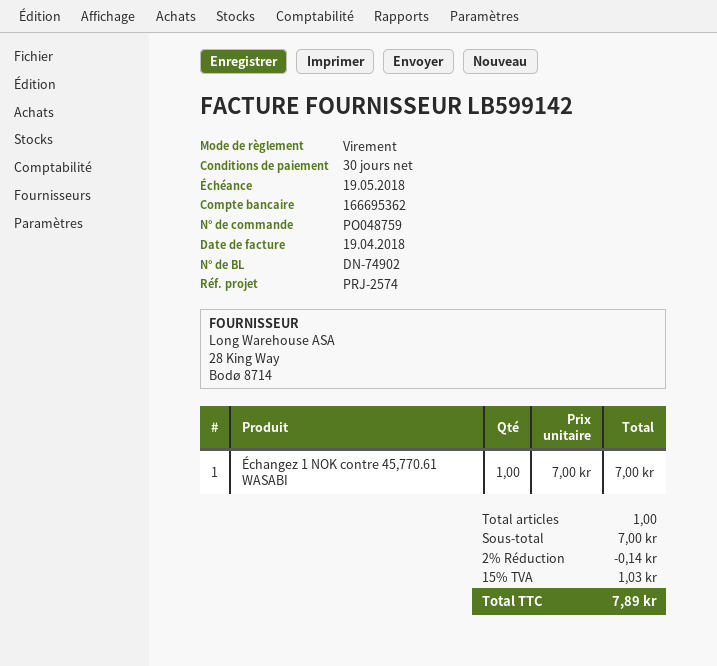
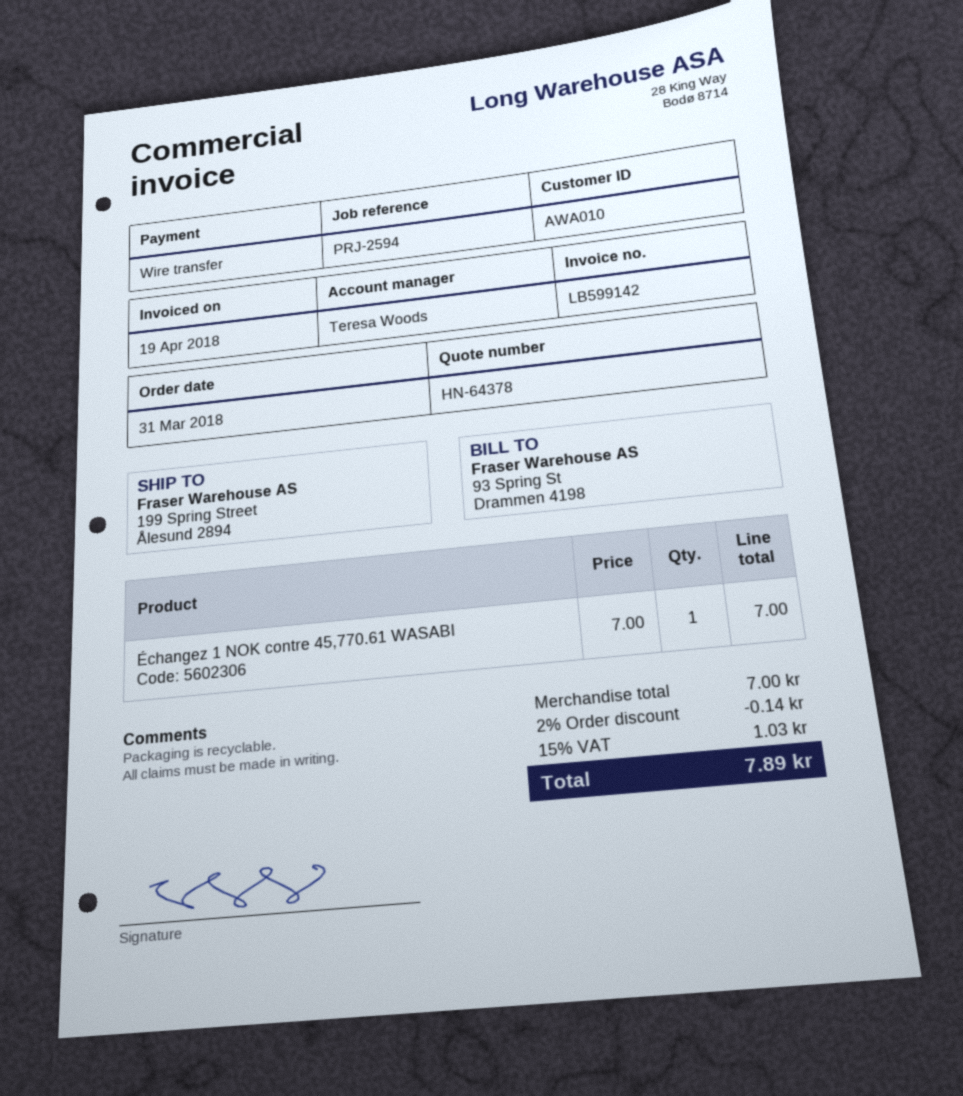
reference: PRJ-2574 -> PRJ-2594

